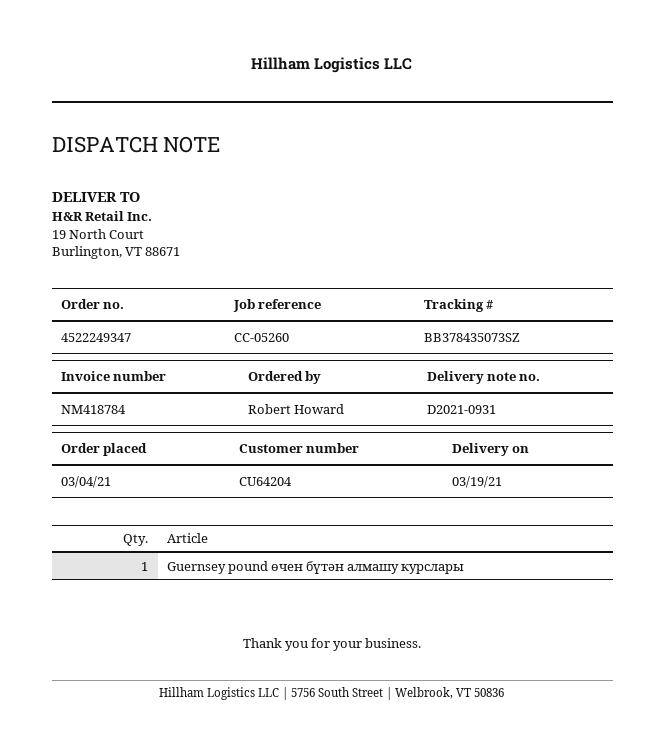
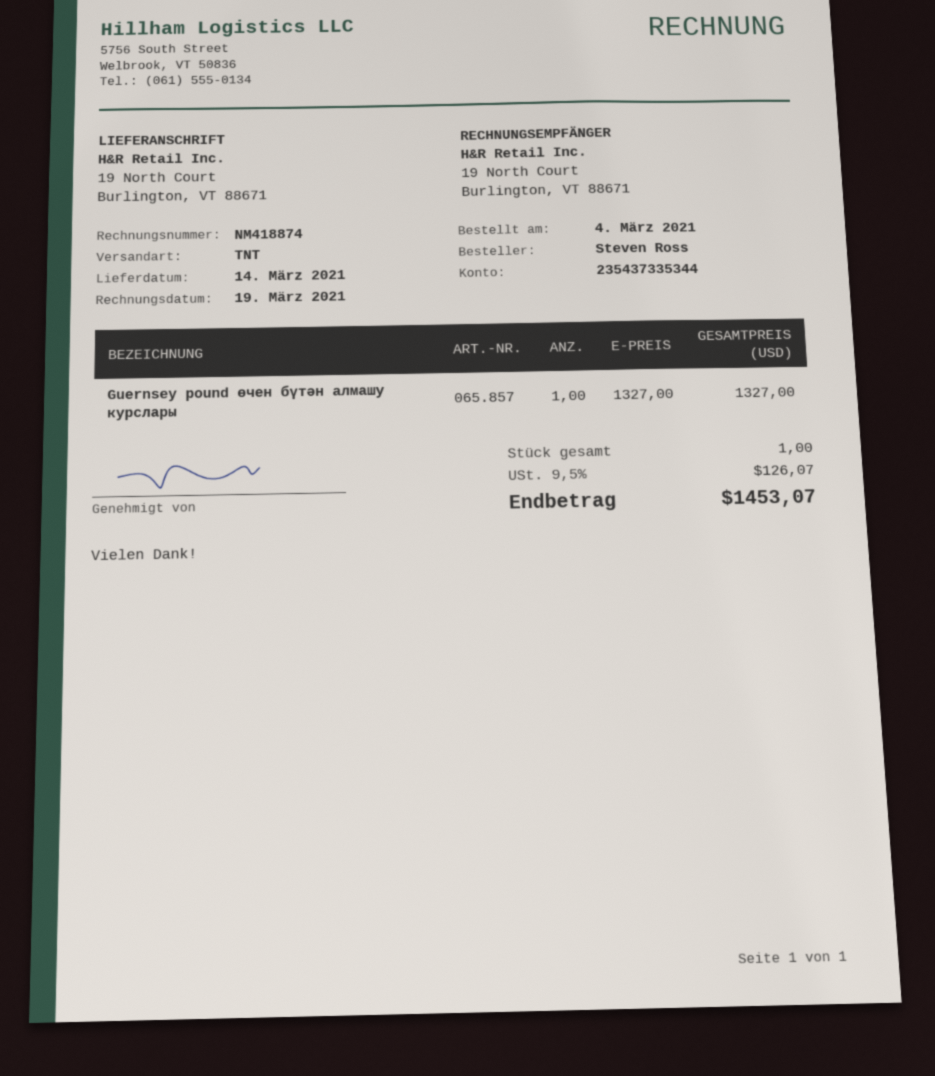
delivery date: 2021-03-19 -> 2021-03-14
invoice number: NM418784 -> NM418874
ordered by: Robert Howard -> Steven Ross

